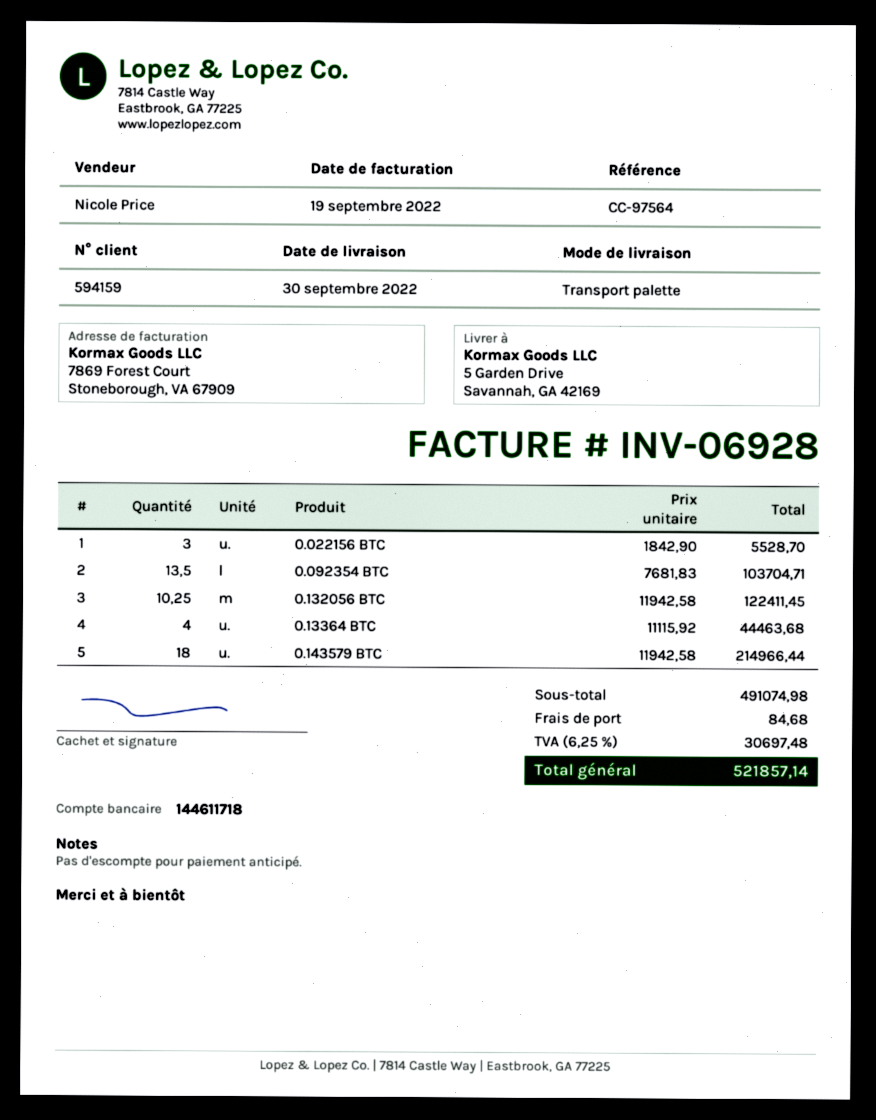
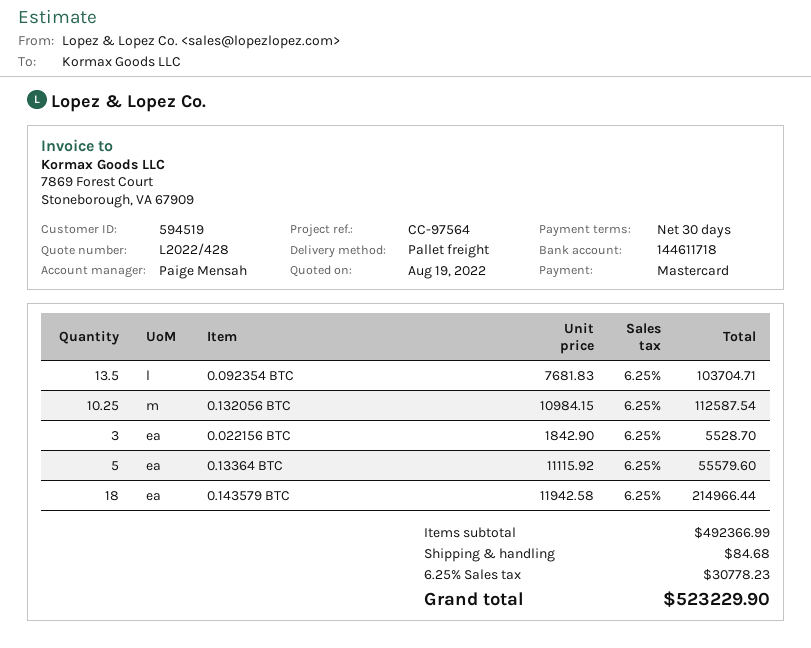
customer number: 594159 -> 594519
sales rep: Nicole Price -> Paige Mensah
0.132056 BTC: 10.25 x 11942.58 = 122411.45 -> 10.25 x 10984.15 = 112587.54
0.13364 BTC: 4 x 11115.92 = 44463.68 -> 5 x 11115.92 = 55579.60
subtotal: 491074.98 -> 492366.99
tax: 6.25% = 30697.48 -> 6.25% = 30778.23
total: 521857.14 -> 523229.90

